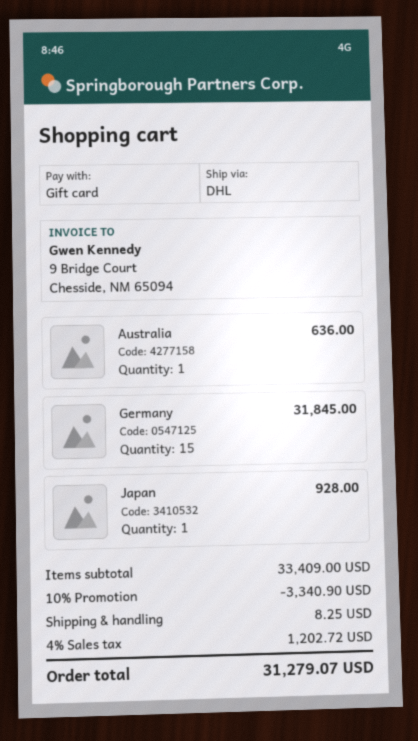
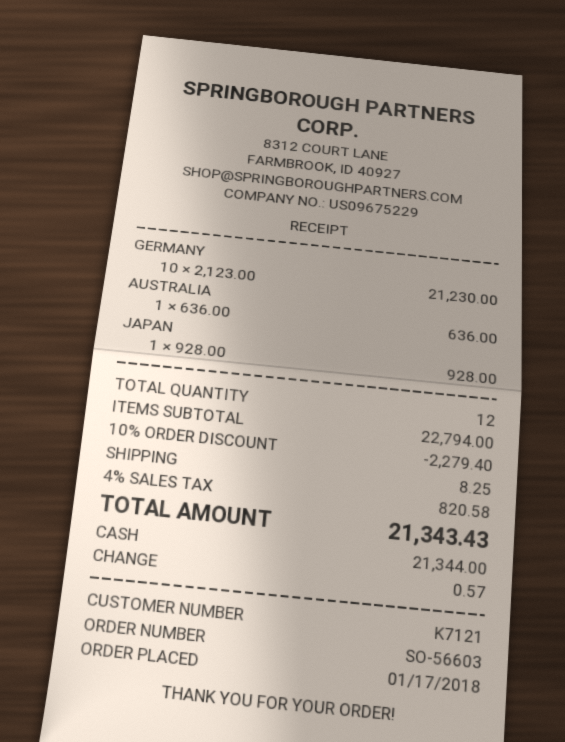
payment method: gift card -> cash
Germany: 15 for 31845.00 -> 10 for 21230.00
subtotal: 33409.00 -> 22794.00
discount: 10% = 3340.90 -> 10% = 2279.40
tax: 4% = 1202.72 -> 4% = 820.58
total: 31279.07 -> 21343.43

